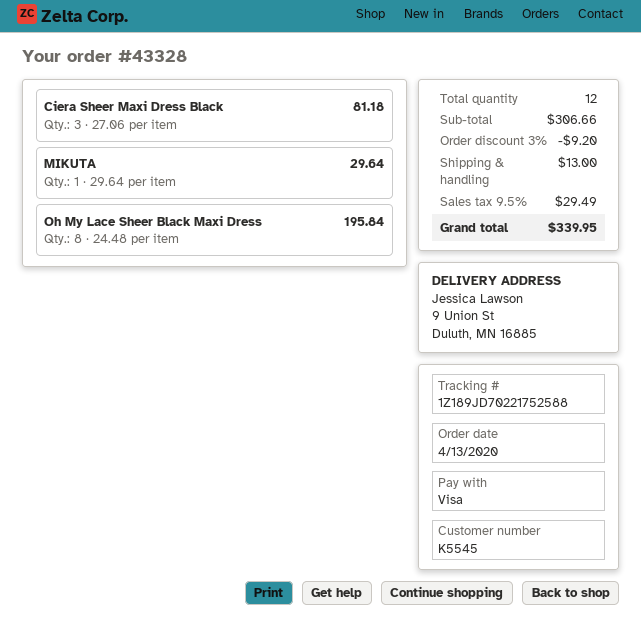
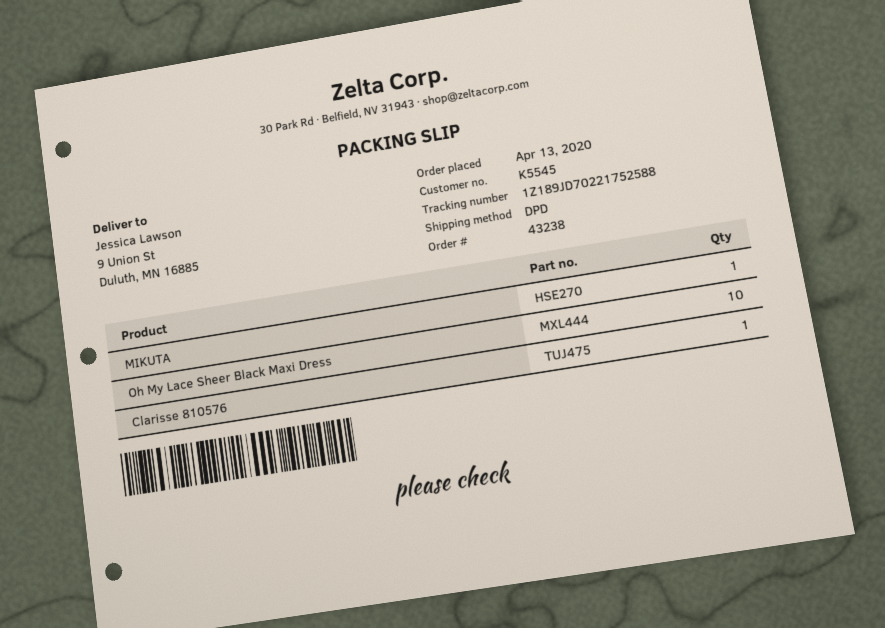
order number: 43328 -> 43238
Ciera Sheer Maxi Dress Black: 3 -> none
Oh My Lace Sheer Black Maxi Dress: 8 -> 10
Clarisse 810576: none -> 1

